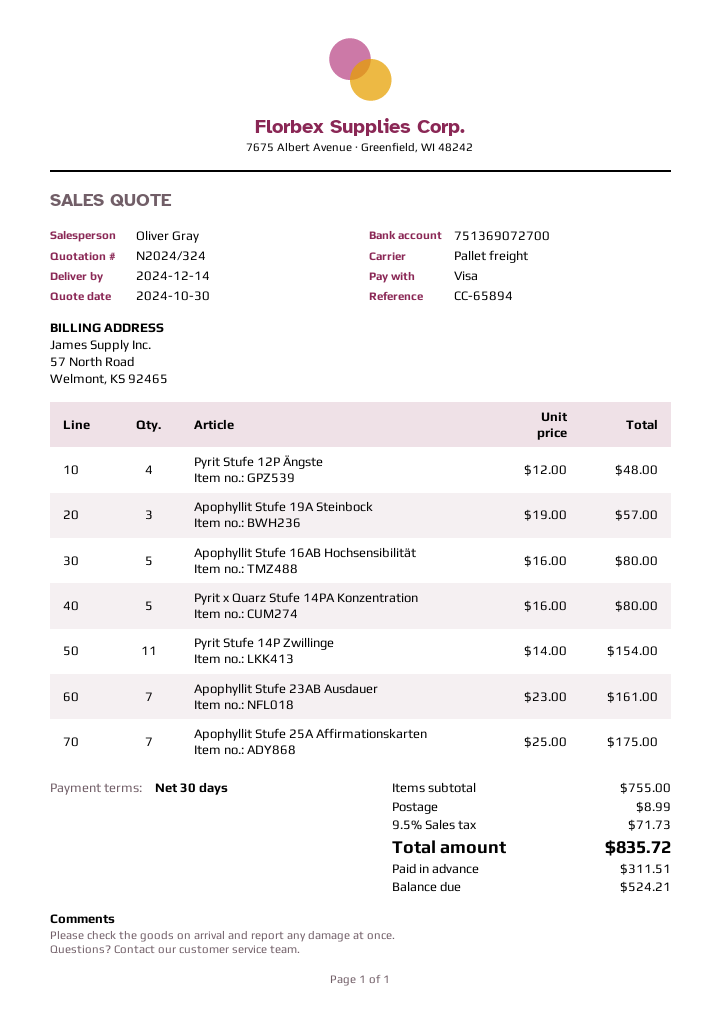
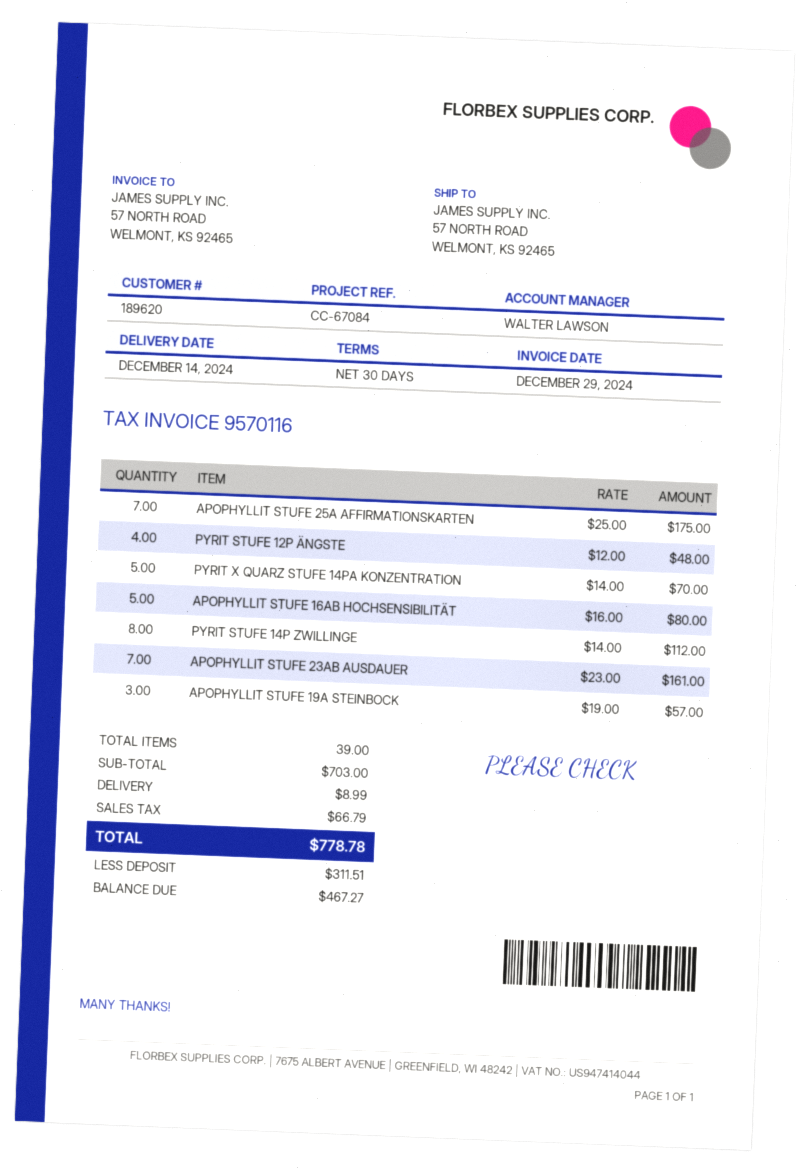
reference: CC-65894 -> CC-67084
sales rep: Oliver Gray -> WALTER LAWSON
Pyrit x Quarz Stufe 14PA Konzentration: 5 x 16.00 = 80.00 -> 5 x 14.00 = 70.00
Pyrit Stufe 14P Zwillinge: 11 x 14.00 = 154.00 -> 8 x 14.00 = 112.00
subtotal: 755.00 -> 703.00
tax: 71.73 -> 66.79
total: 835.72 -> 778.78
balance: 524.21 -> 467.27

